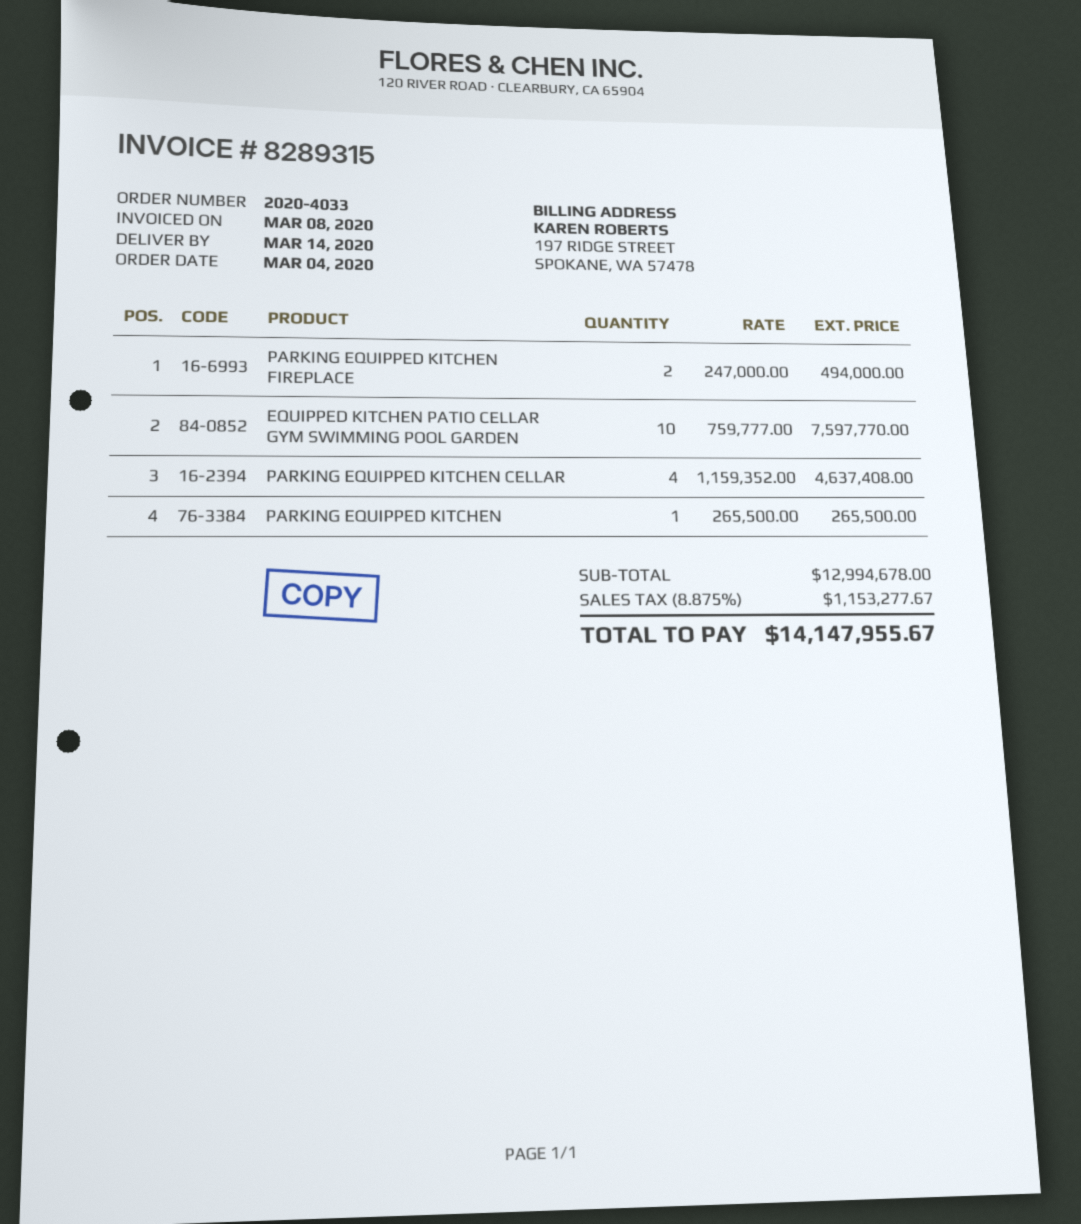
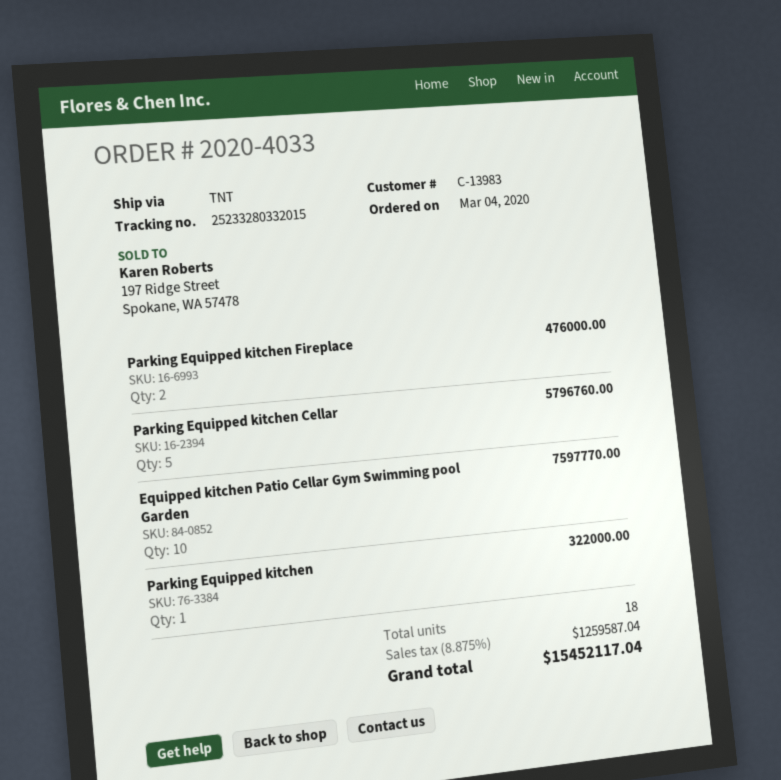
PARKING EQUIPPED KITCHEN FIREPLACE: 2 for 494000.00 -> 2 for 476000.00
PARKING EQUIPPED KITCHEN CELLAR: 4 for 4637408.00 -> 5 for 5796760.00
PARKING EQUIPPED KITCHEN: 1 for 265500.00 -> 1 for 322000.00
tax: 8.875% = 1153277.67 -> 8.875% = 1259587.04
total: 14147955.67 -> 15452117.04

